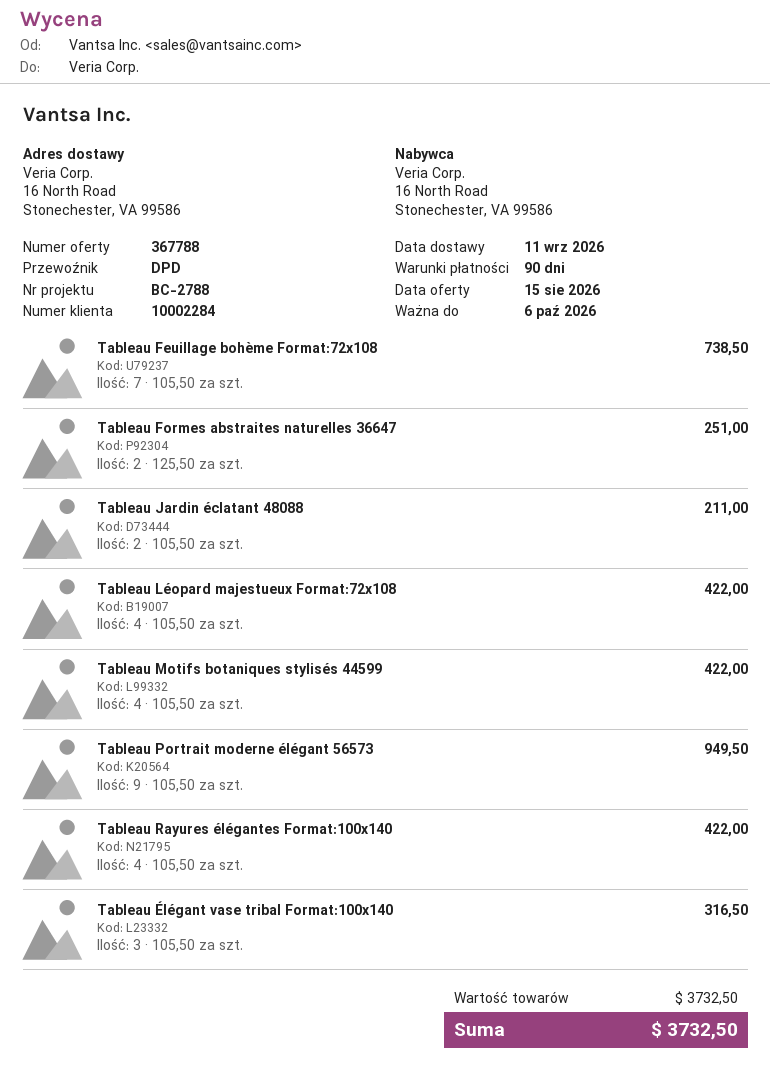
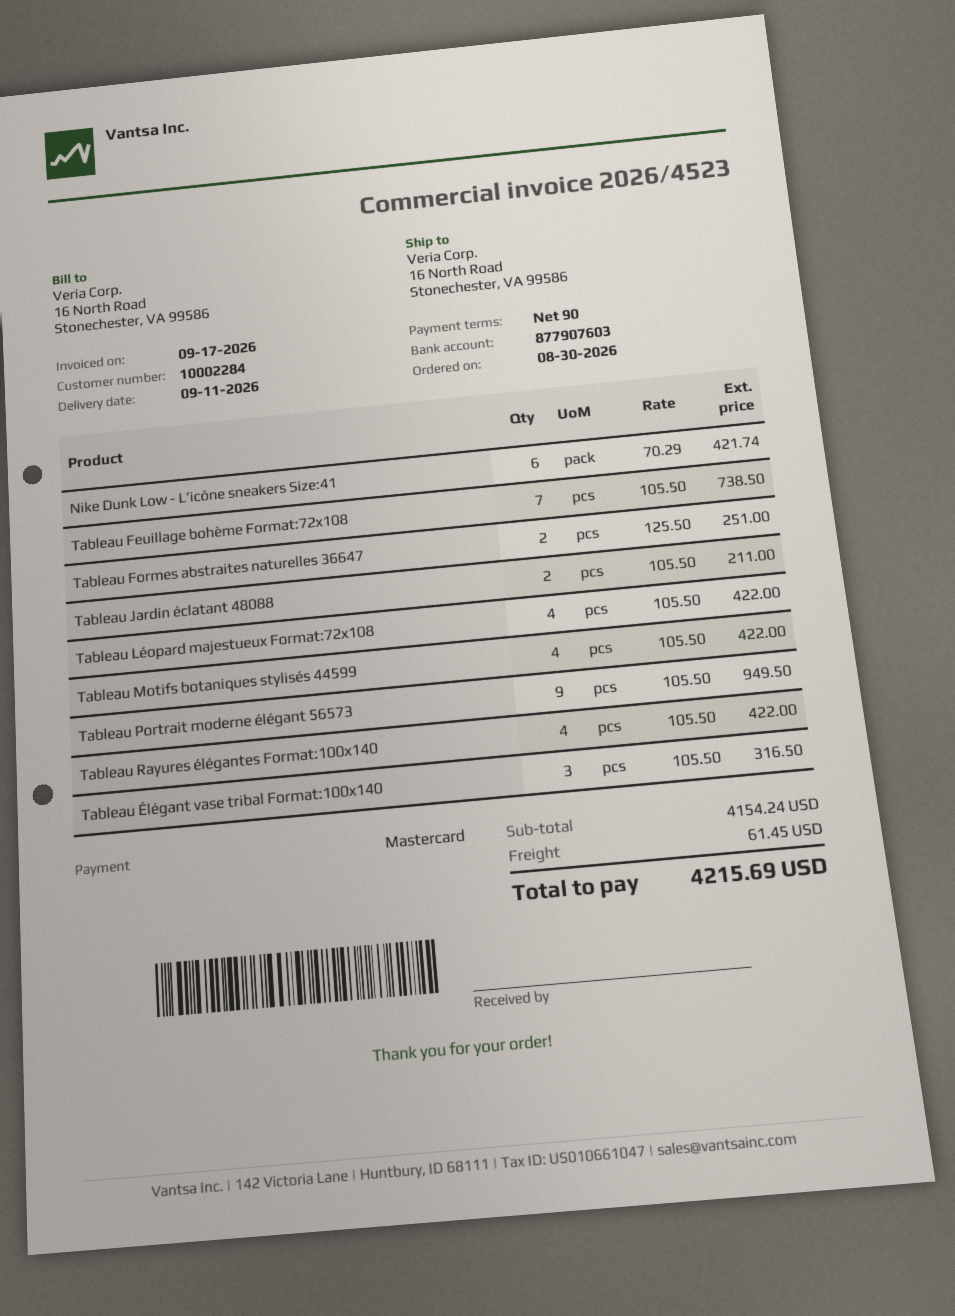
Nike Dunk Low - L’icône sneakers Size:41: none -> 6 x 70.29 = 421.74
subtotal: 3732.50 -> 4154.24
shipping: none -> 61.45
total: 3732.50 -> 4215.69

